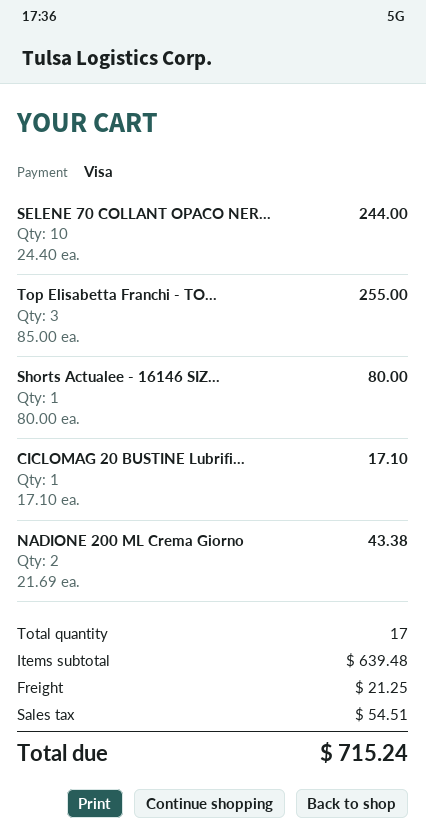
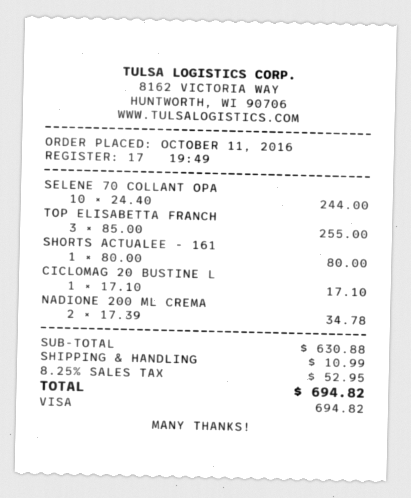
NADIONE 200 ML Crema Giorno: 2 x 21.69 = 43.38 -> 2 x 17.39 = 34.78
subtotal: 639.48 -> 630.88
shipping: 21.25 -> 10.99
tax: 54.51 -> 52.95
total: 715.24 -> 694.82

